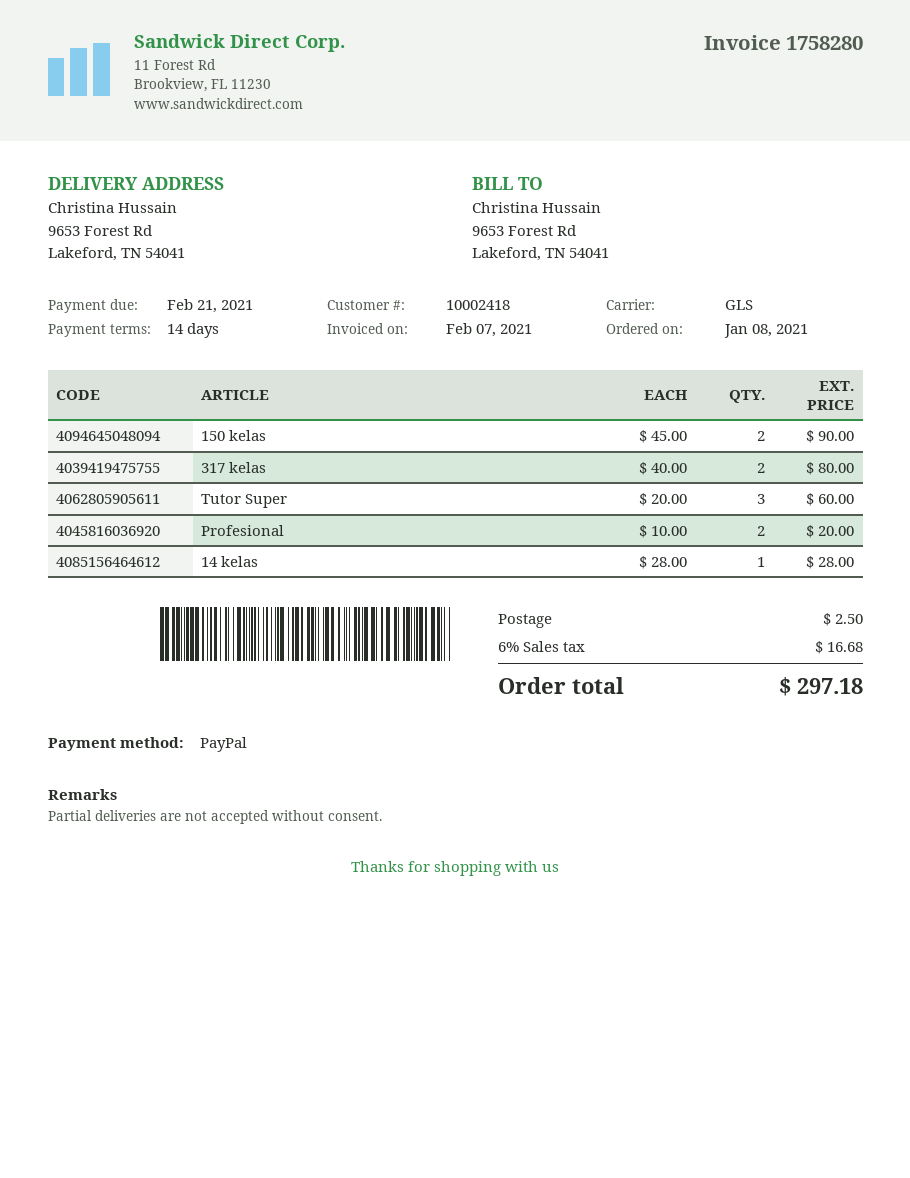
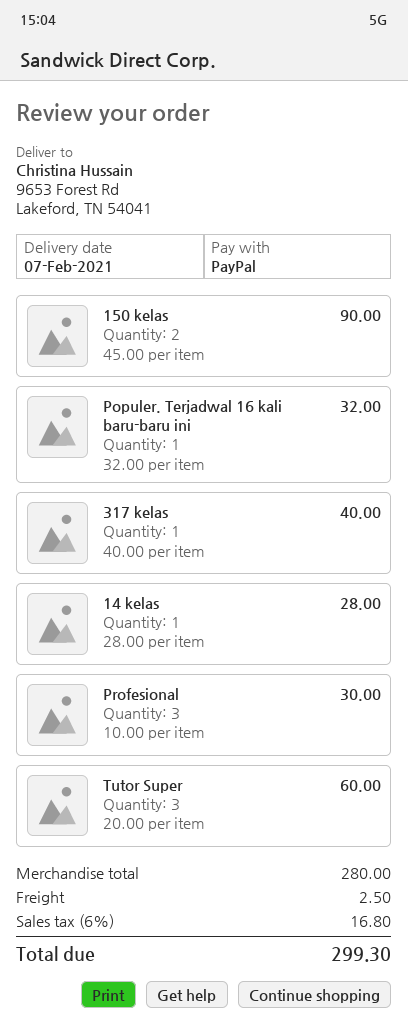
317 kelas: 2 x 40.00 = 80.00 -> 1 x 40.00 = 40.00
Profesional: 2 x 10.00 = 20.00 -> 3 x 10.00 = 30.00
Populer. Terjadwal 16 kali baru-baru ini: none -> 1 x 32.00 = 32.00
tax: 6% = 16.68 -> 6% = 16.80
total: 297.18 -> 299.30

